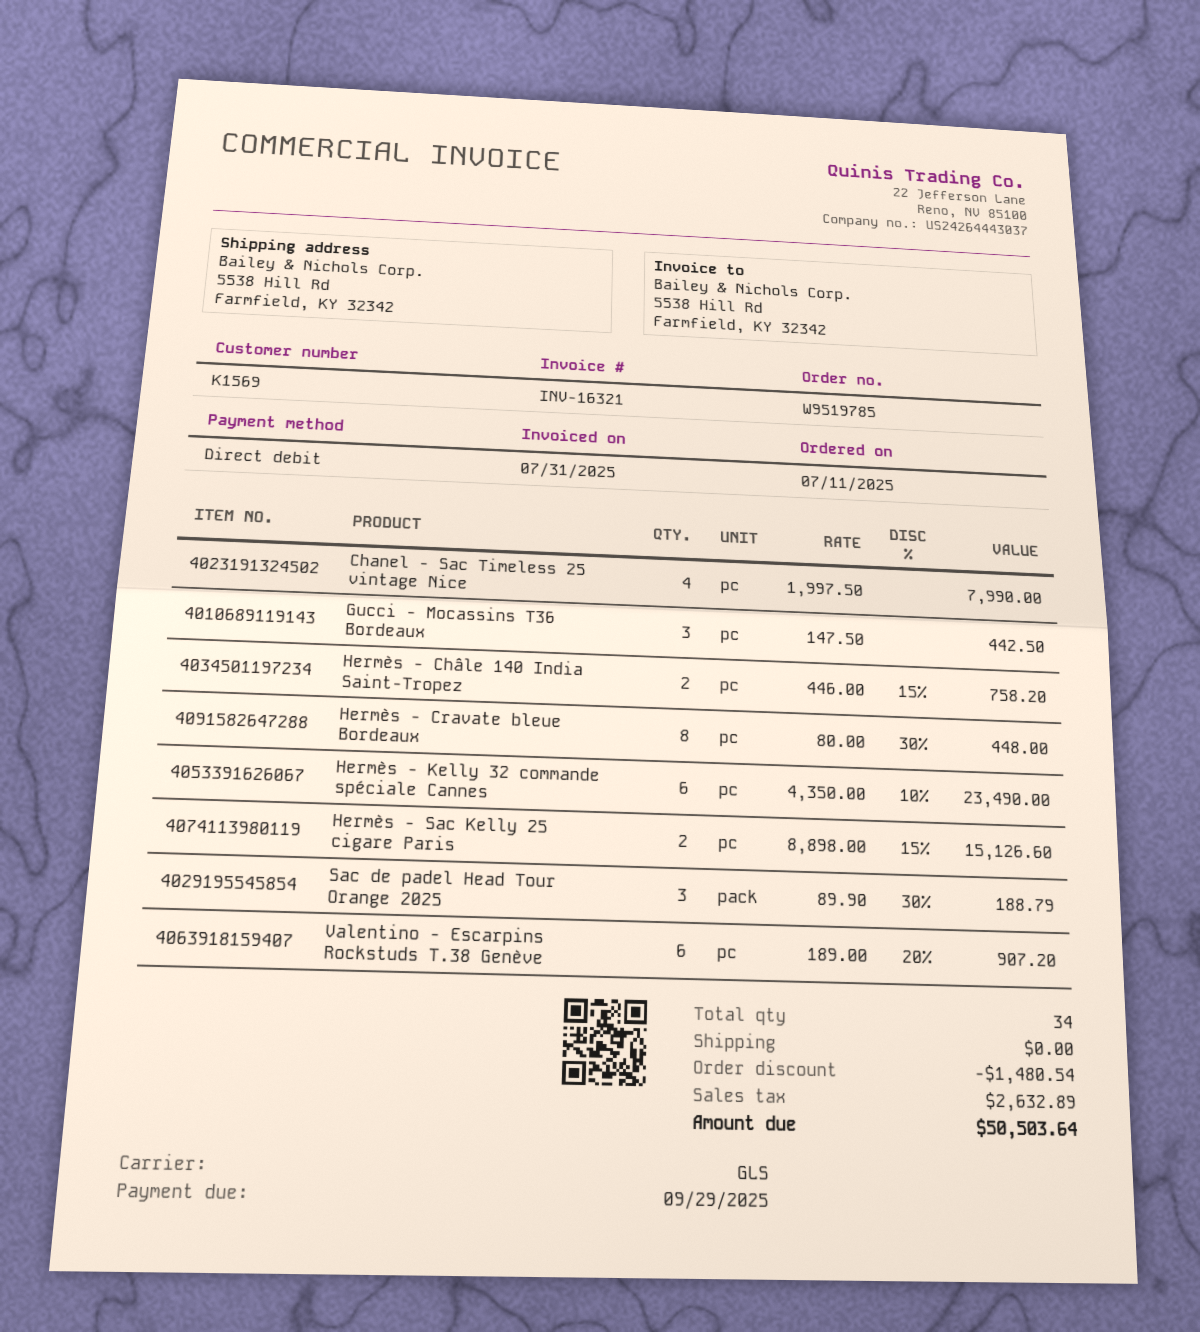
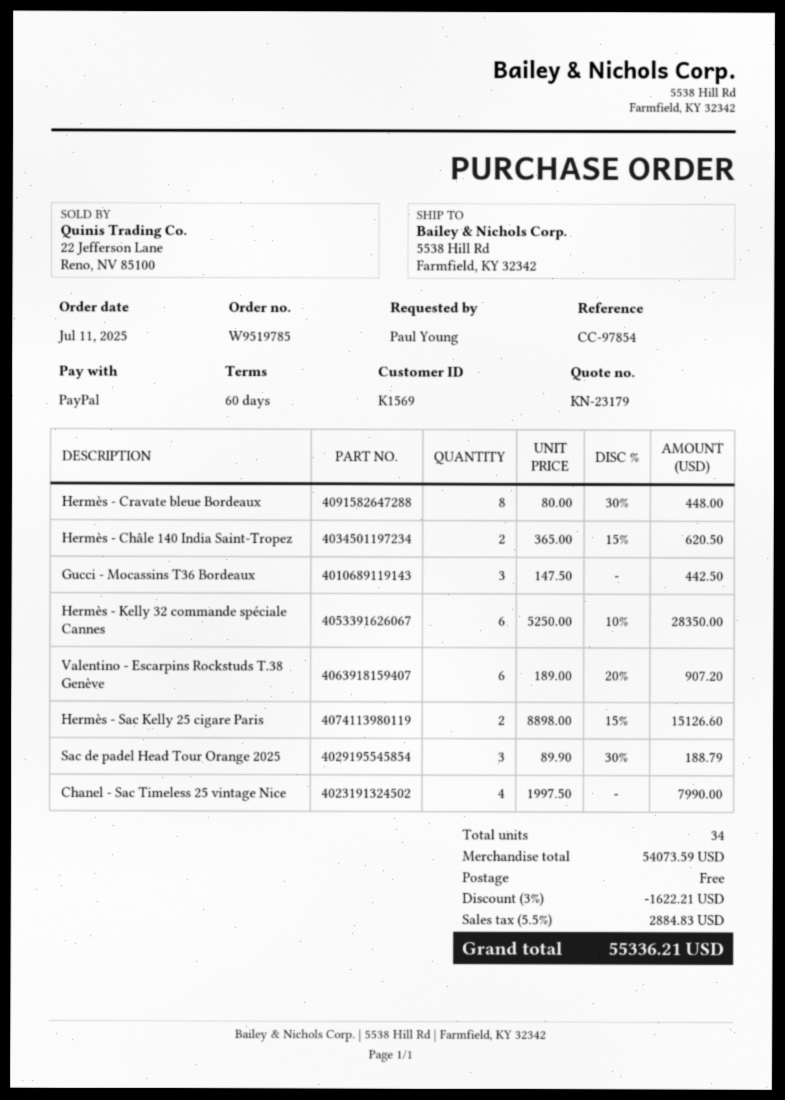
payment method: direct debit -> PayPal
Hermès - Châle 140 India Saint-Tropez: 2 x 446.00 - 15% = 758.20 -> 2 x 365.00 - 15% = 620.50
Hermès - Kelly 32 commande spéciale Cannes: 6 x 4350.00 - 10% = 23490.00 -> 6 x 5250.00 - 10% = 28350.00
discount: 1480.54 -> 1622.21
tax: 2632.89 -> 2884.83
total: 50503.64 -> 55336.21

